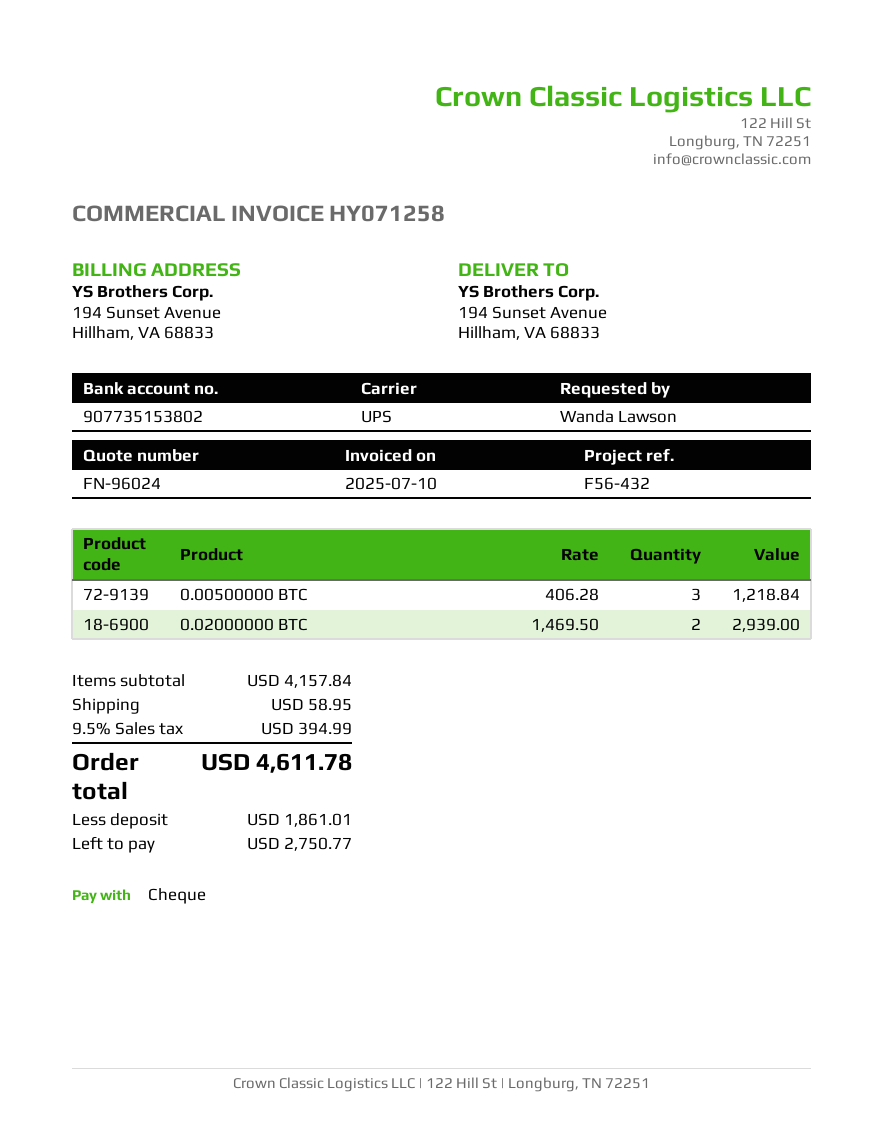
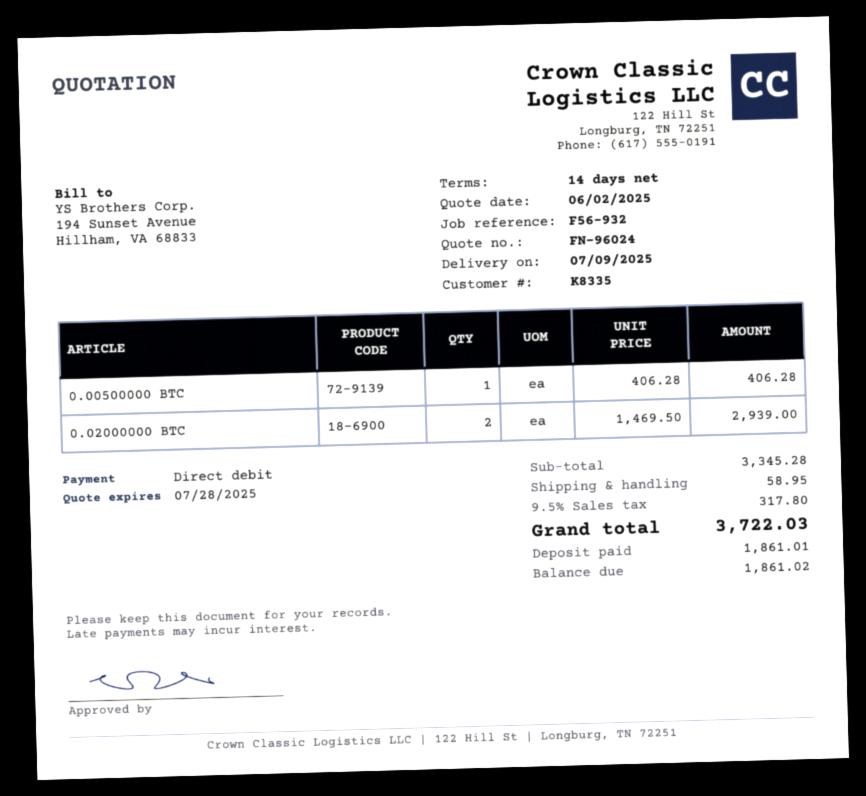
reference: F56-432 -> F56-932
payment method: cheque -> direct debit
0.00500000 BTC: 3 x 406.28 = 1218.84 -> 1 x 406.28 = 406.28
subtotal: 4157.84 -> 3345.28
tax: 9.5% = 394.99 -> 9.5% = 317.80
total: 4611.78 -> 3722.03
balance: 2750.77 -> 1861.02

